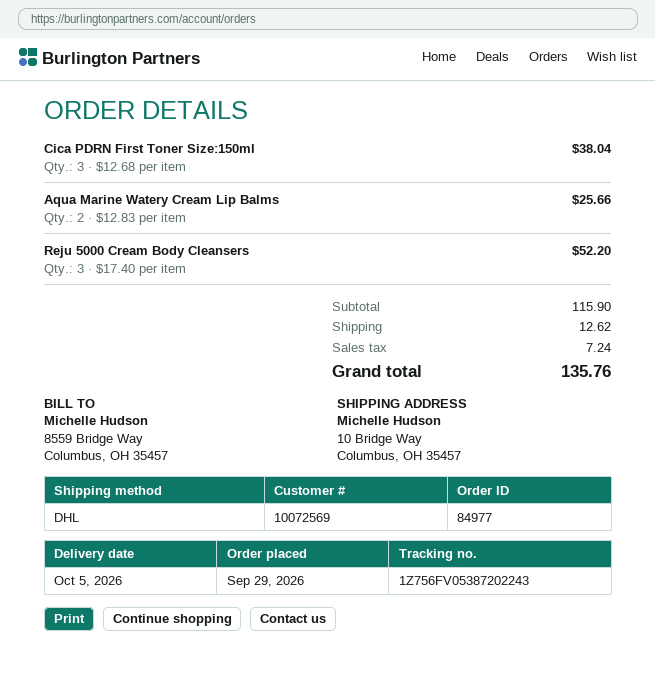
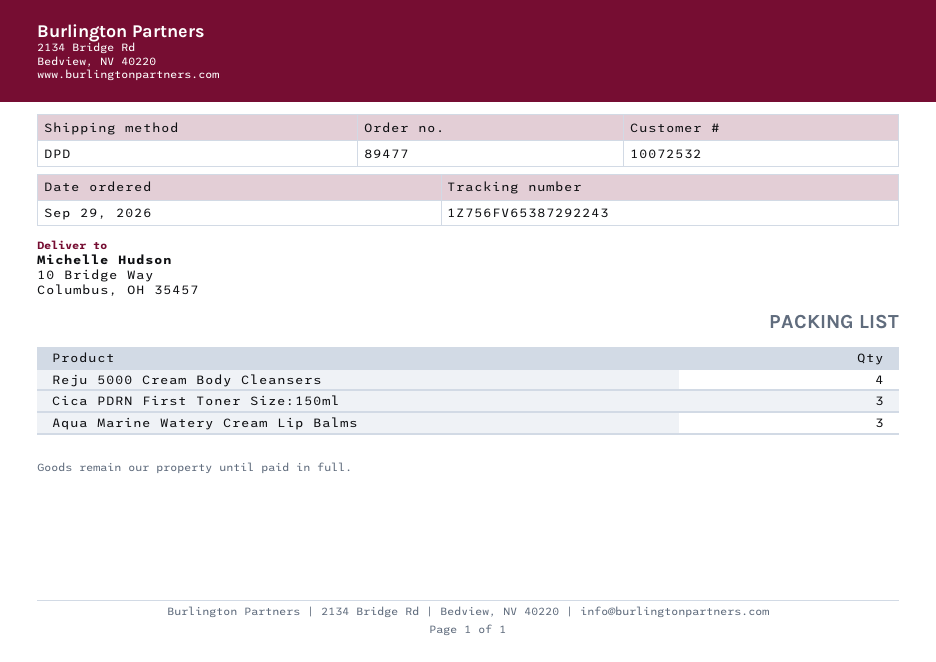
order number: 84977 -> 89477
customer number: 10072569 -> 10072532
shipping method: DHL -> DPD
tracking number: 1Z756FV05387202243 -> 1Z756FV65387292243
Aqua Marine Watery Cream Lip Balms: 2 -> 3
Reju 5000 Cream Body Cleansers: 3 -> 4

